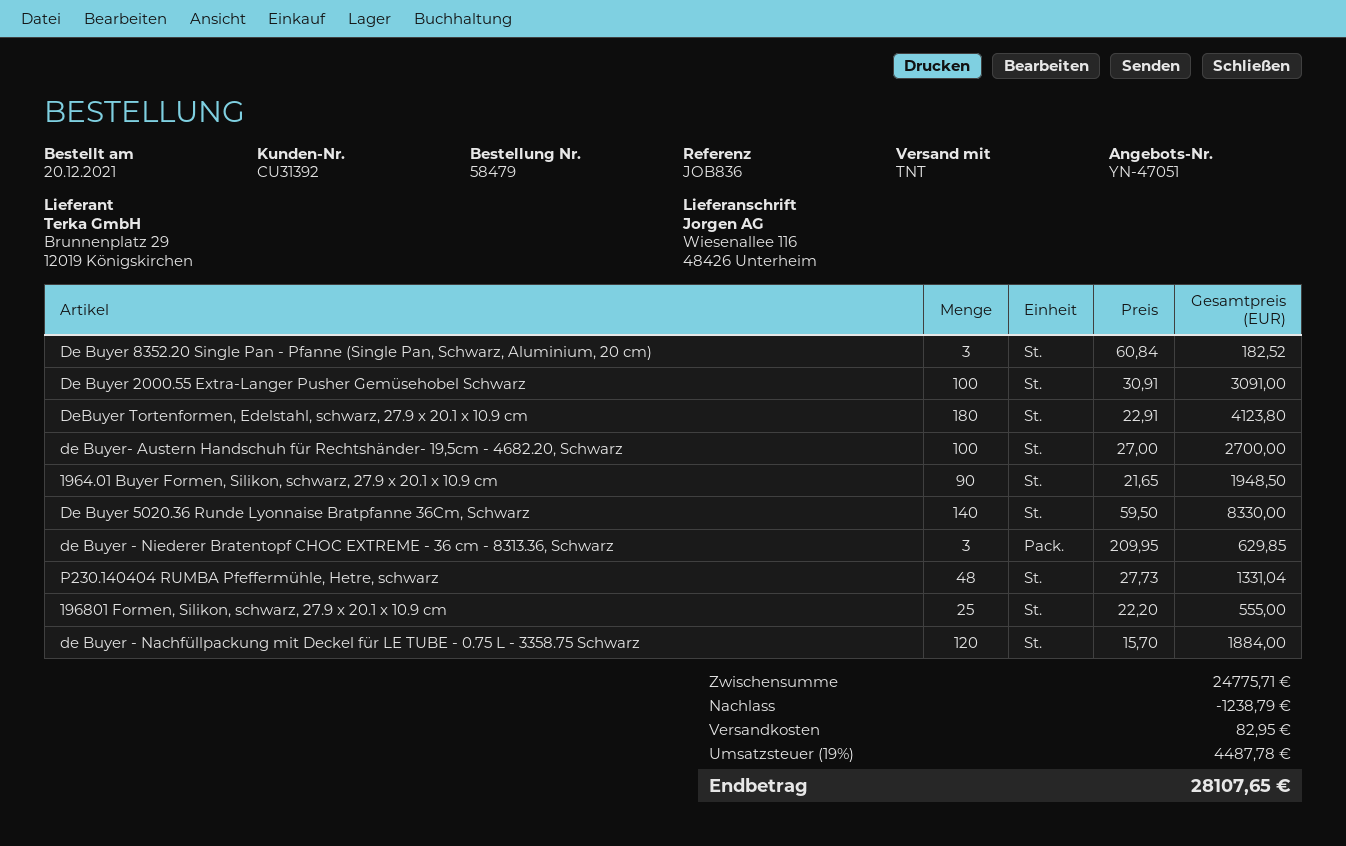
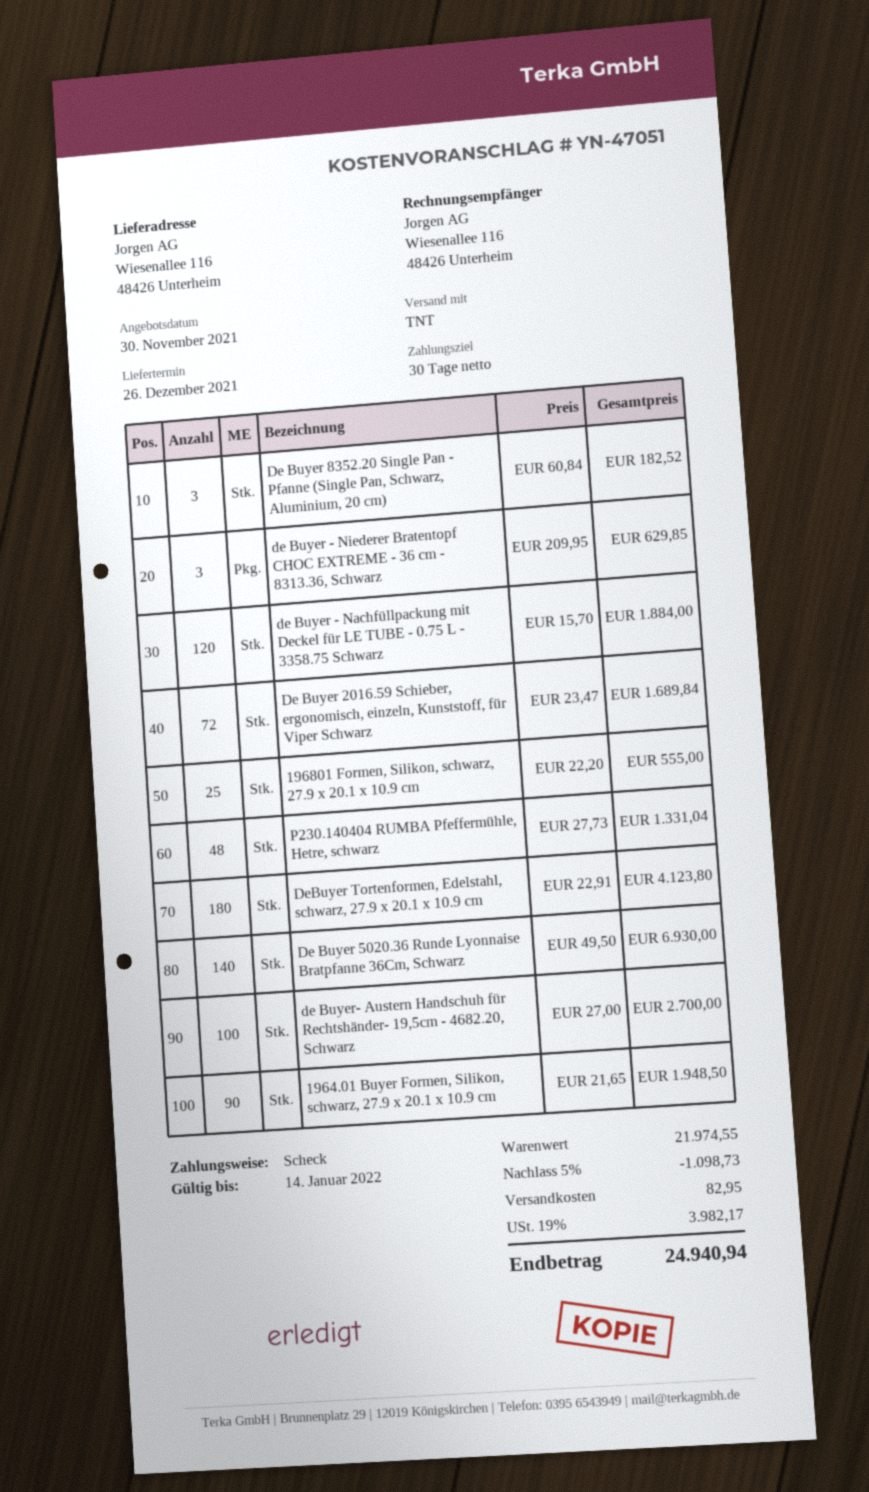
De Buyer 2000.55 Extra-Langer Pusher Gemüsehobel Schwarz: 100 x 30.91 = 3091.00 -> none
De Buyer 5020.36 Runde Lyonnaise Bratpfanne 36Cm, Schwarz: 140 x 59.50 = 8330.00 -> 140 x 49.50 = 6930.00
De Buyer 2016.59 Schieber, ergonomisch, einzeln, Kunststoff, für Viper Schwarz: none -> 72 x 23.47 = 1689.84
subtotal: 24775.71 -> 21974.55
discount: 1238.79 -> 1098.73
tax: 19% = 4487.78 -> 19% = 3982.17
total: 28107.65 -> 24940.94

